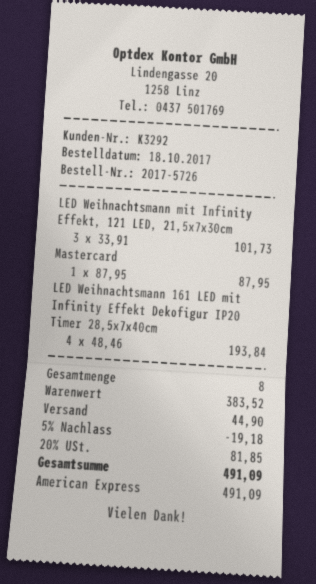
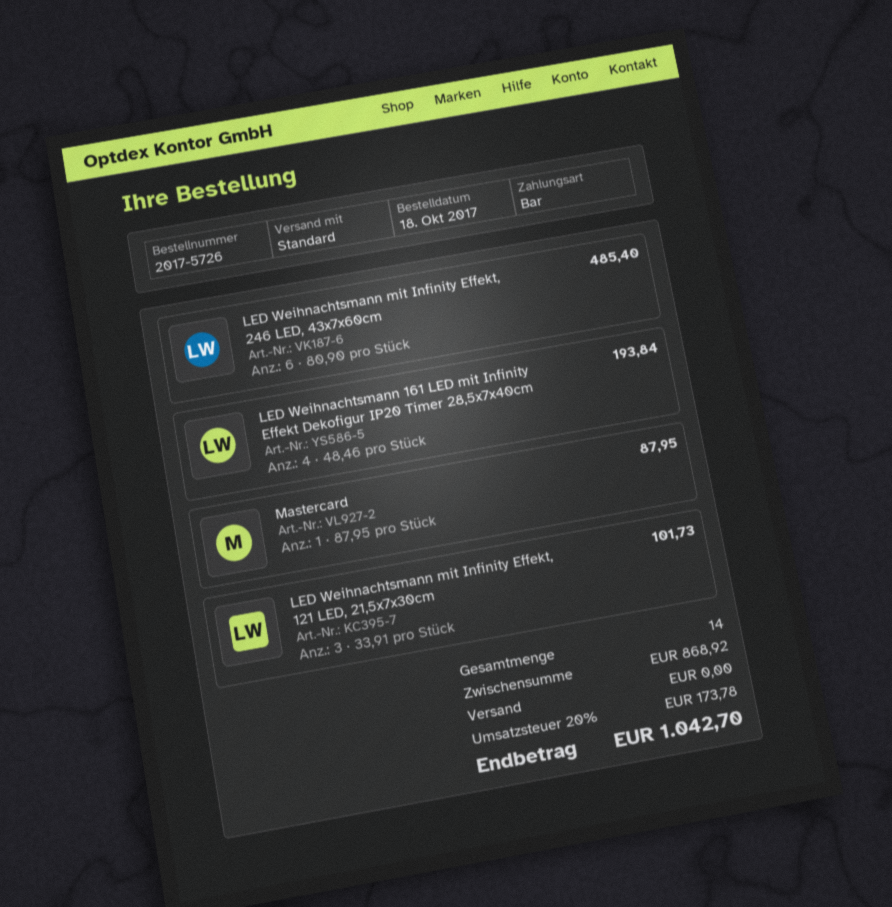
payment method: American Express -> cash
LED Weihnachtsmann mit Infinity Effekt, 246 LED, 43x7x60cm: none -> 6 x 80.90 = 485.40
total quantity: 8 -> 14
subtotal: 383.52 -> 868.92
discount: 5% = 19.18 -> none
shipping: 44.90 -> 0.00
tax: 20% = 81.85 -> 20% = 173.78
total: 491.09 -> 1042.70

